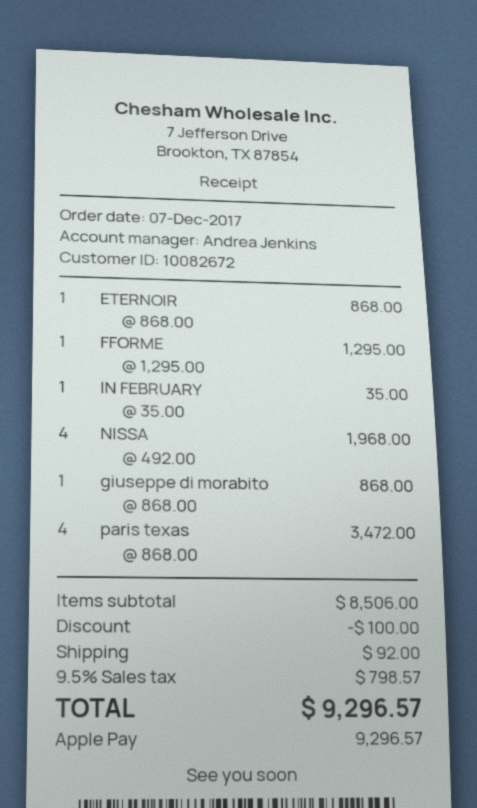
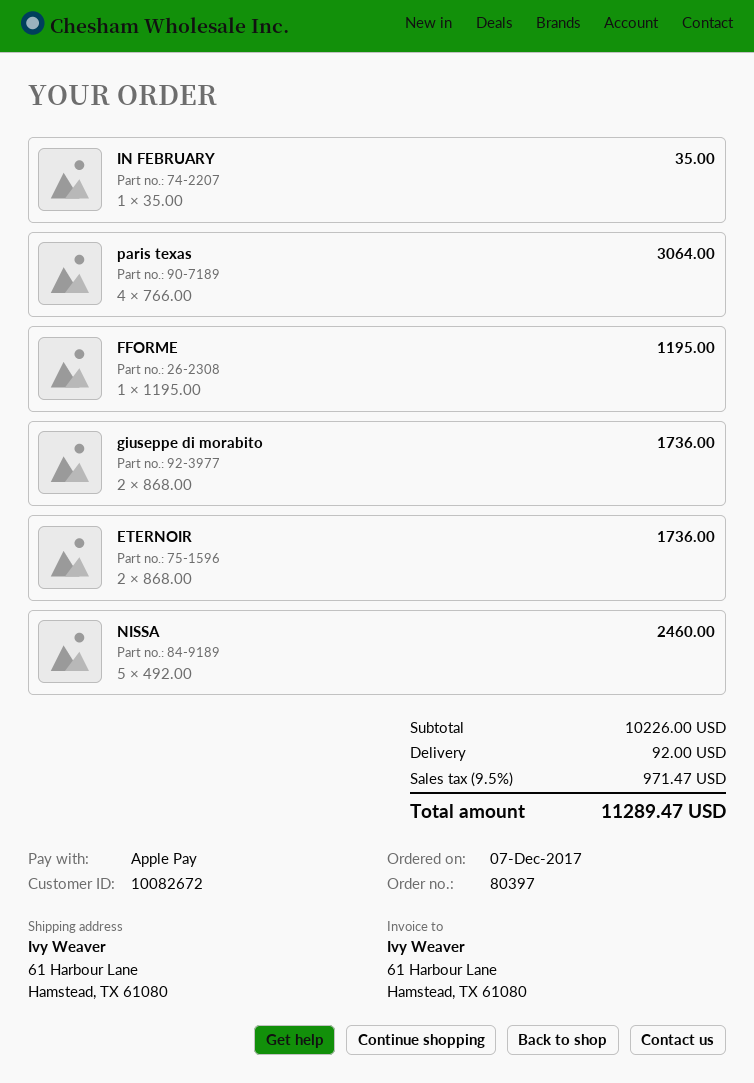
ETERNOIR: 1 x 868.00 = 868.00 -> 2 x 868.00 = 1736.00
FFORME: 1 x 1295.00 = 1295.00 -> 1 x 1195.00 = 1195.00
NISSA: 4 x 492.00 = 1968.00 -> 5 x 492.00 = 2460.00
giuseppe di morabito: 1 x 868.00 = 868.00 -> 2 x 868.00 = 1736.00
paris texas: 4 x 868.00 = 3472.00 -> 4 x 766.00 = 3064.00
subtotal: 8506.00 -> 10226.00
discount: 100.00 -> none
tax: 9.5% = 798.57 -> 9.5% = 971.47
total: 9296.57 -> 11289.47

